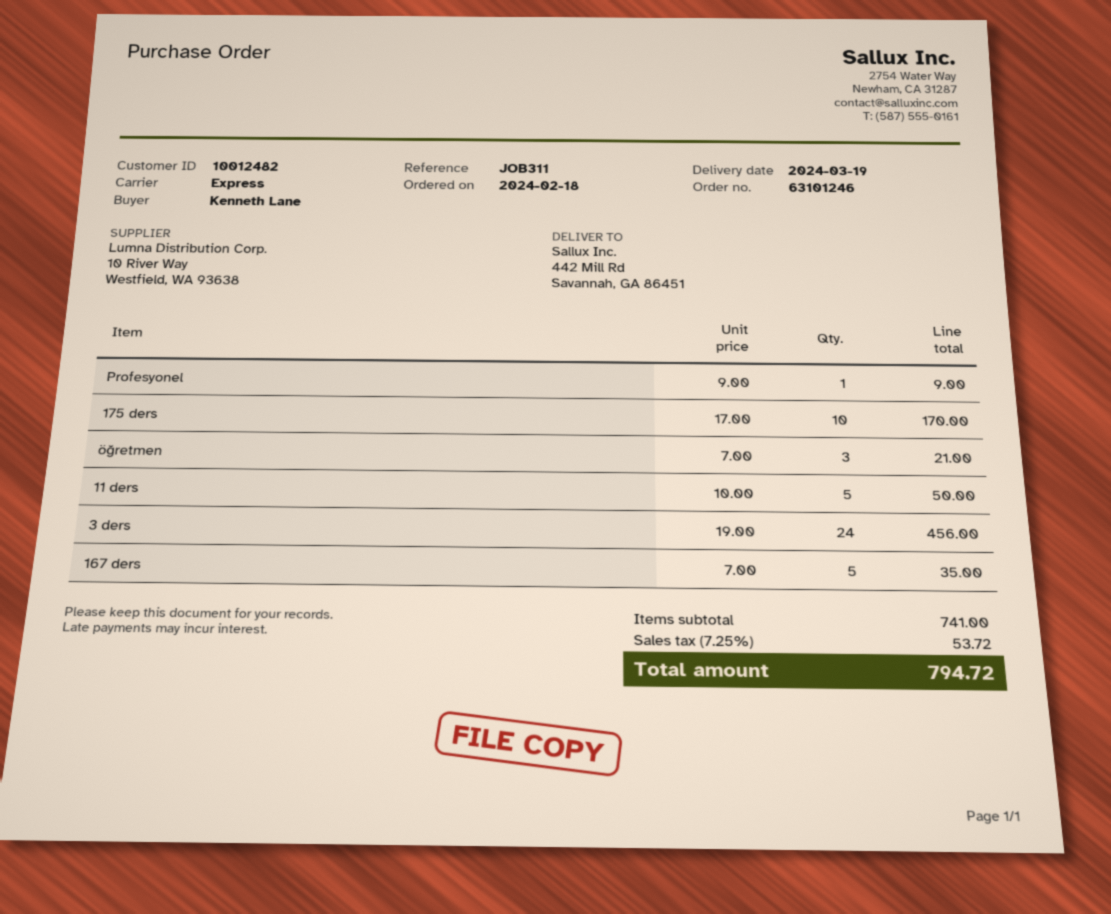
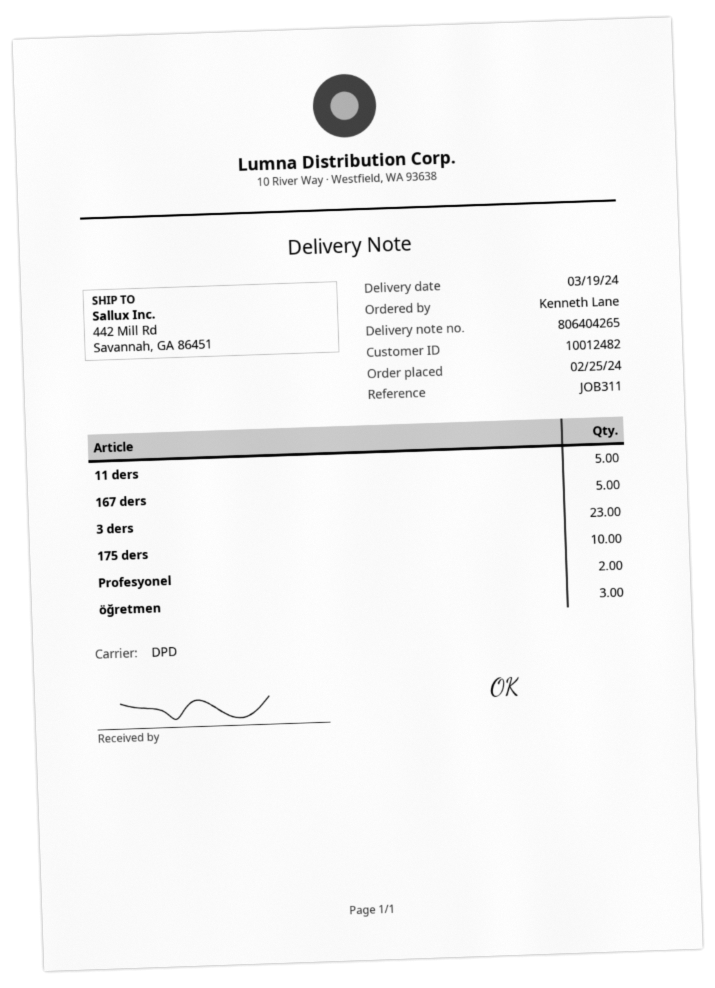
order date: 2024-02-18 -> 2024-02-25
shipping method: express -> DPD
Profesyonel: 1 -> 2
3 ders: 24 -> 23

